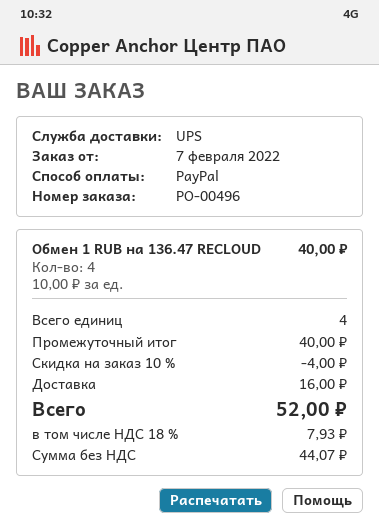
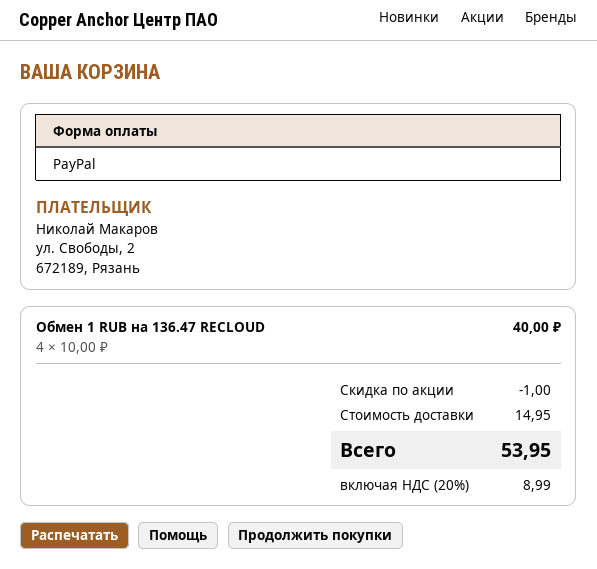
discount: 4.00 -> 1.00
shipping: 16.00 -> 14.95
tax: 18% = 7.93 -> 20% = 8.99
total: 52.00 -> 53.95

